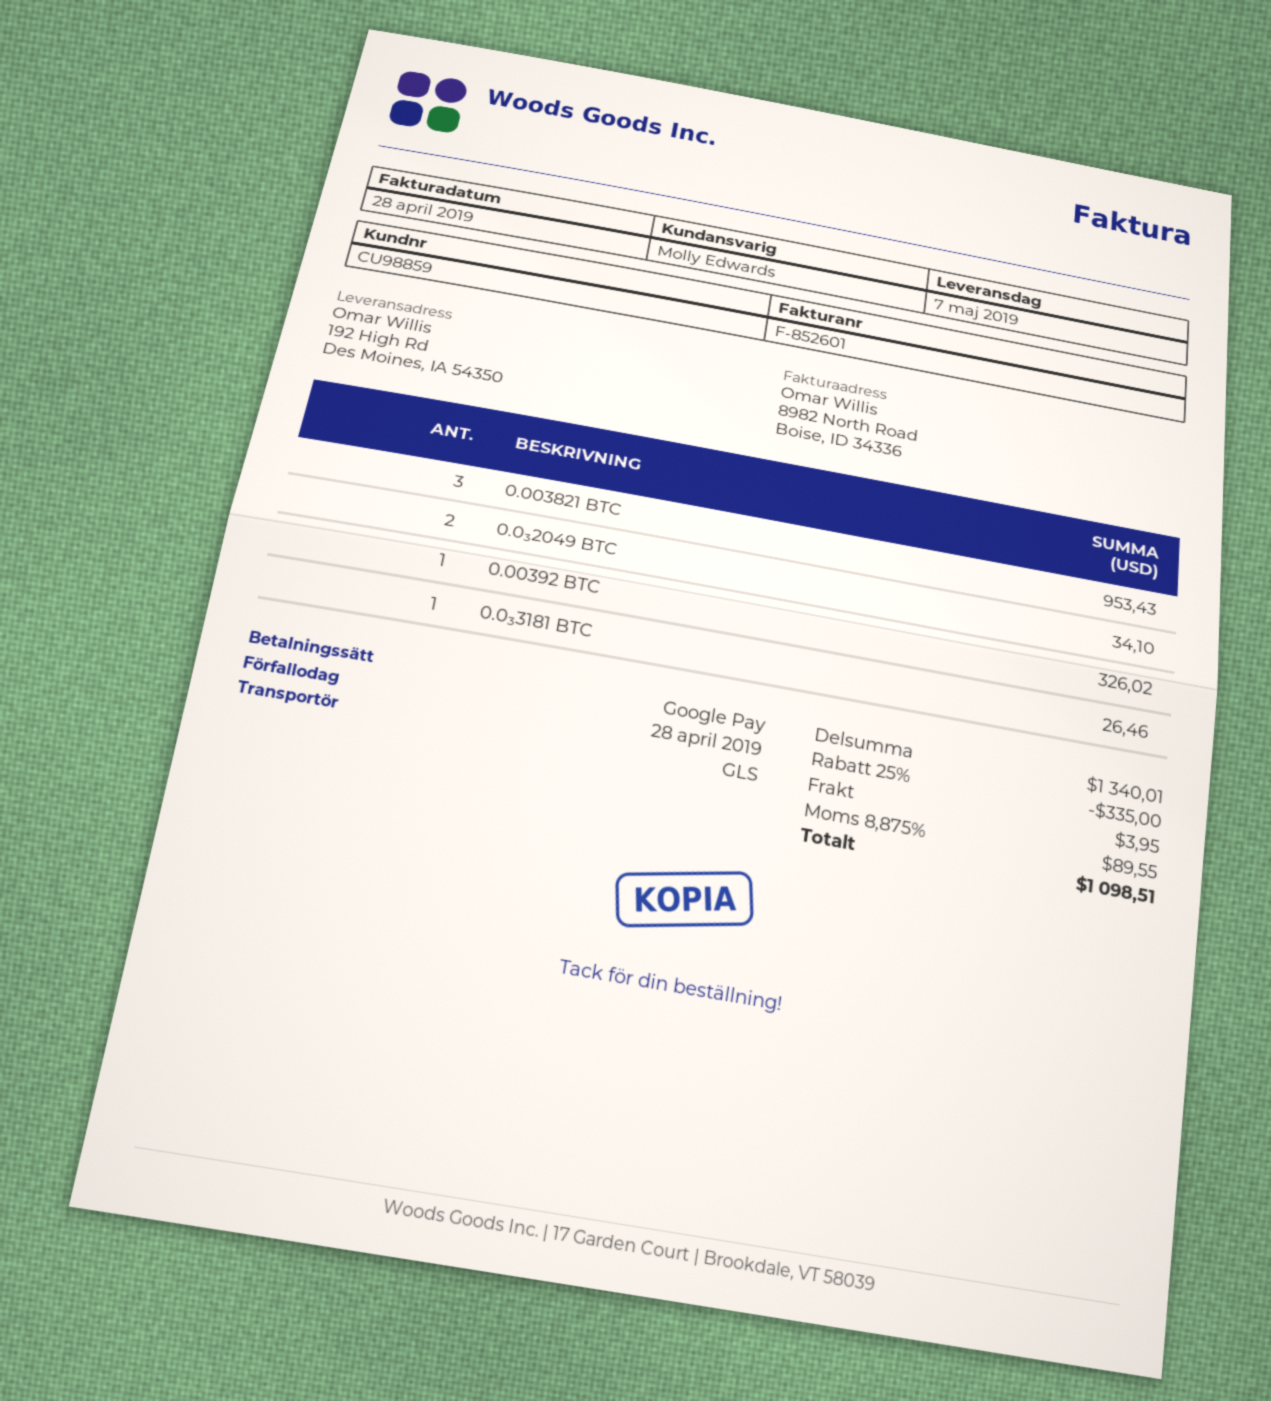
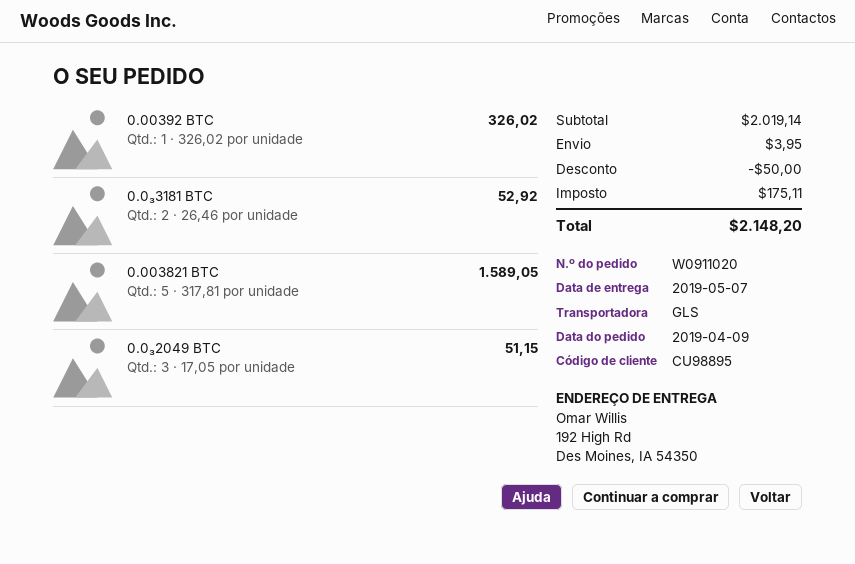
customer number: CU98859 -> CU98895
0.003821 BTC: 3 for 953.43 -> 5 for 1589.05
0.0₃2049 BTC: 2 for 34.10 -> 3 for 51.15
0.0₃3181 BTC: 1 for 26.46 -> 2 for 52.92
subtotal: 1340.01 -> 2019.14
discount: 335.00 -> 50.00
tax: 89.55 -> 175.11
total: 1098.51 -> 2148.20

